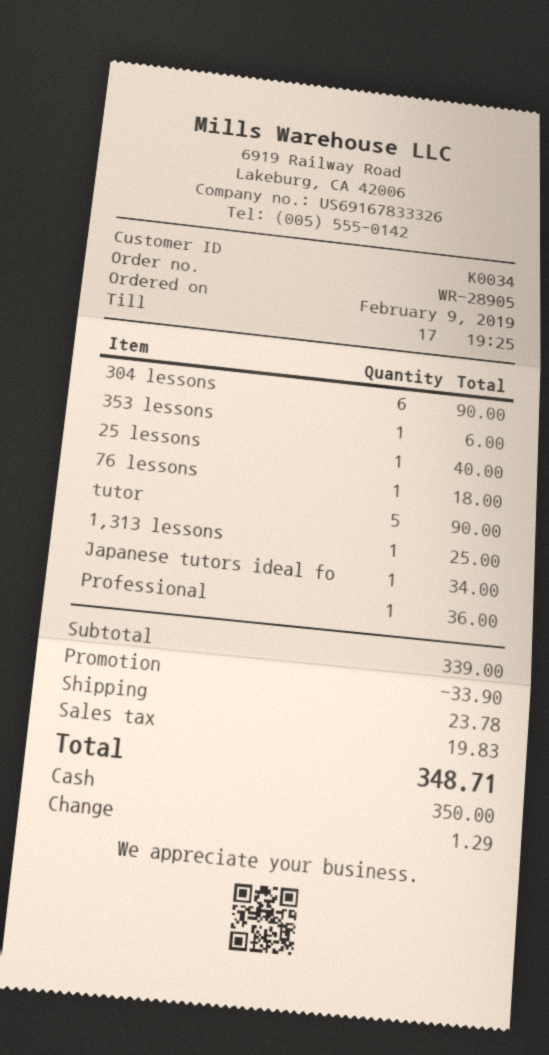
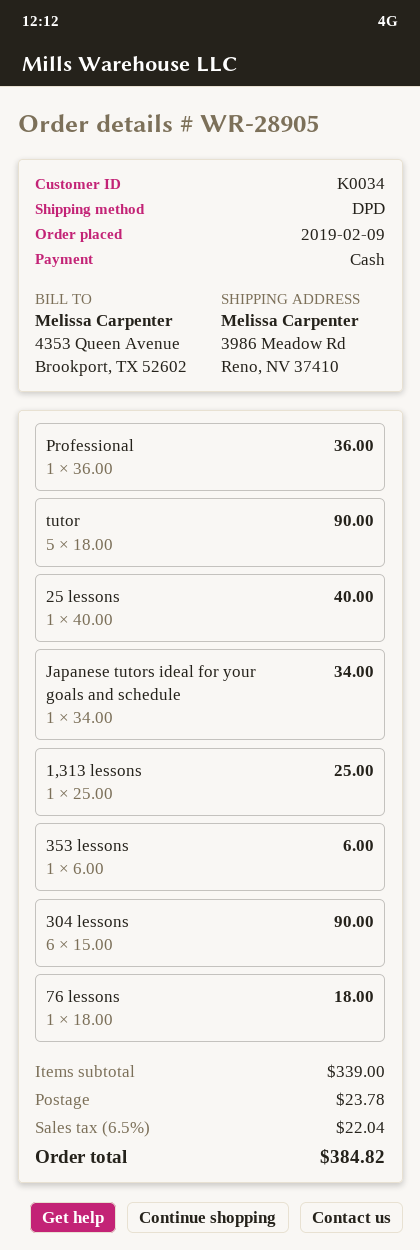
discount: 33.90 -> none
tax: 19.83 -> 22.04
total: 348.71 -> 384.82

